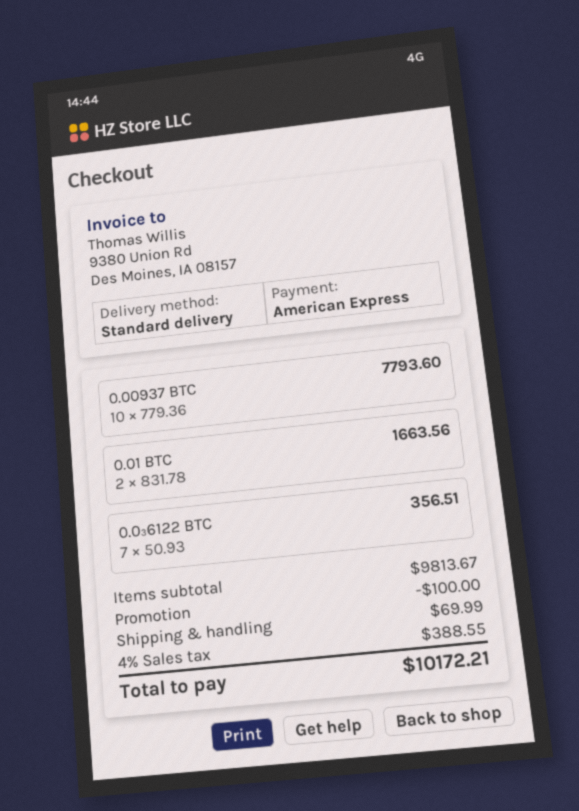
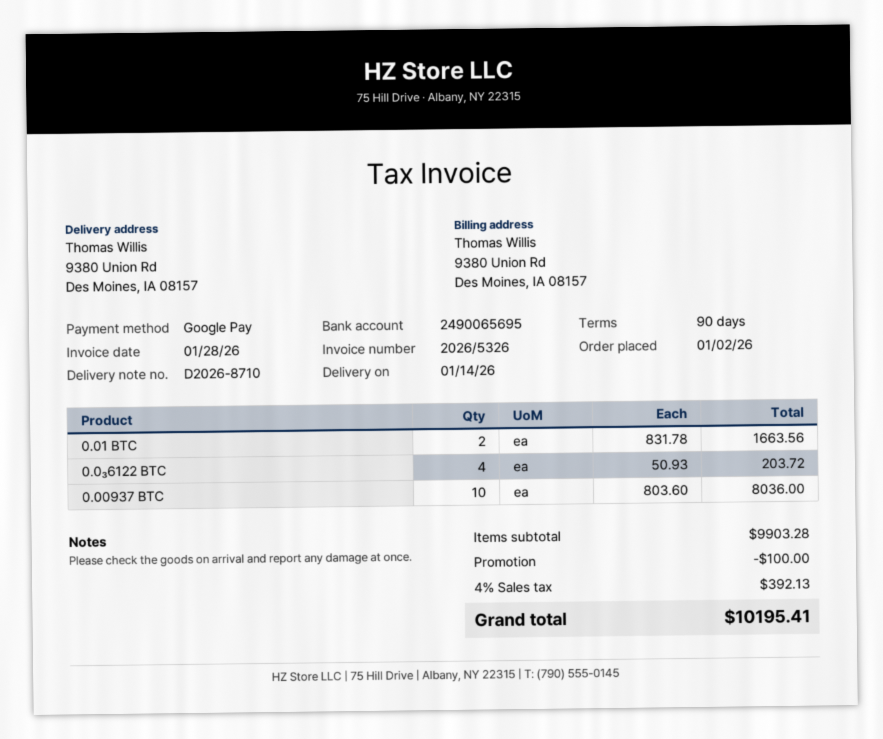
payment method: American Express -> Google Pay
0.00937 BTC: 10 x 779.36 = 7793.60 -> 10 x 803.60 = 8036.00
0.0₃6122 BTC: 7 x 50.93 = 356.51 -> 4 x 50.93 = 203.72
subtotal: 9813.67 -> 9903.28
shipping: 69.99 -> none
tax: 4% = 388.55 -> 4% = 392.13
total: 10172.21 -> 10195.41

